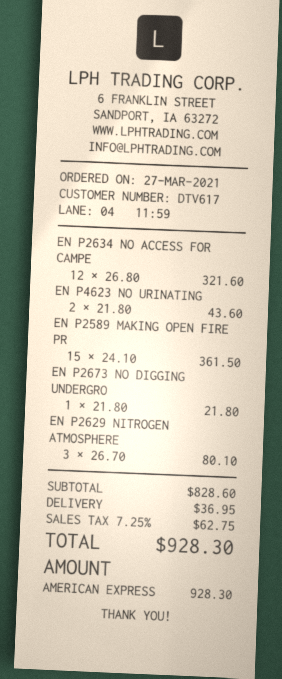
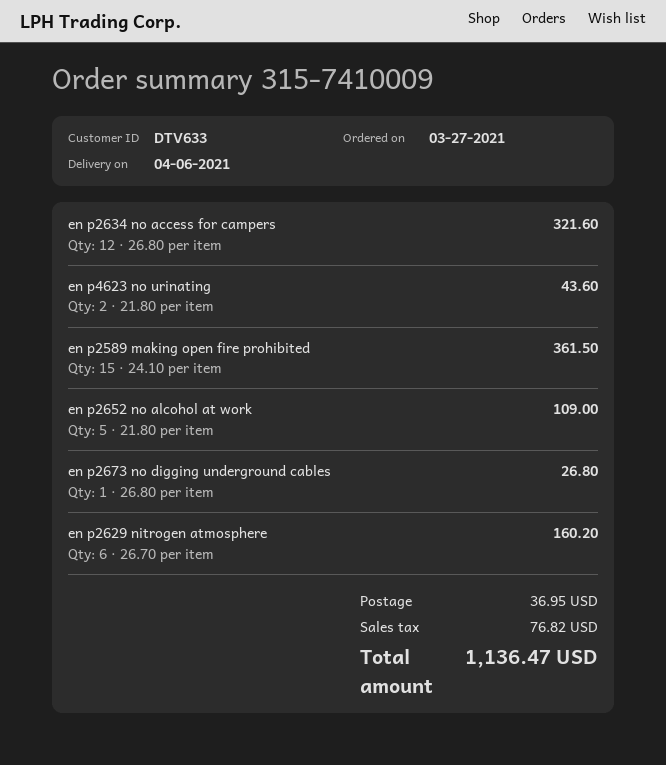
customer number: DTV617 -> DTV633
EN P2673 NO DIGGING UNDERGRO: 1 x 21.80 = 21.80 -> 1 x 26.80 = 26.80
EN P2629 NITROGEN ATMOSPHERE: 3 x 26.70 = 80.10 -> 6 x 26.70 = 160.20
en p2652 no alcohol at work: none -> 5 x 21.80 = 109.00
tax: 62.75 -> 76.82
total: 928.30 -> 1136.47

